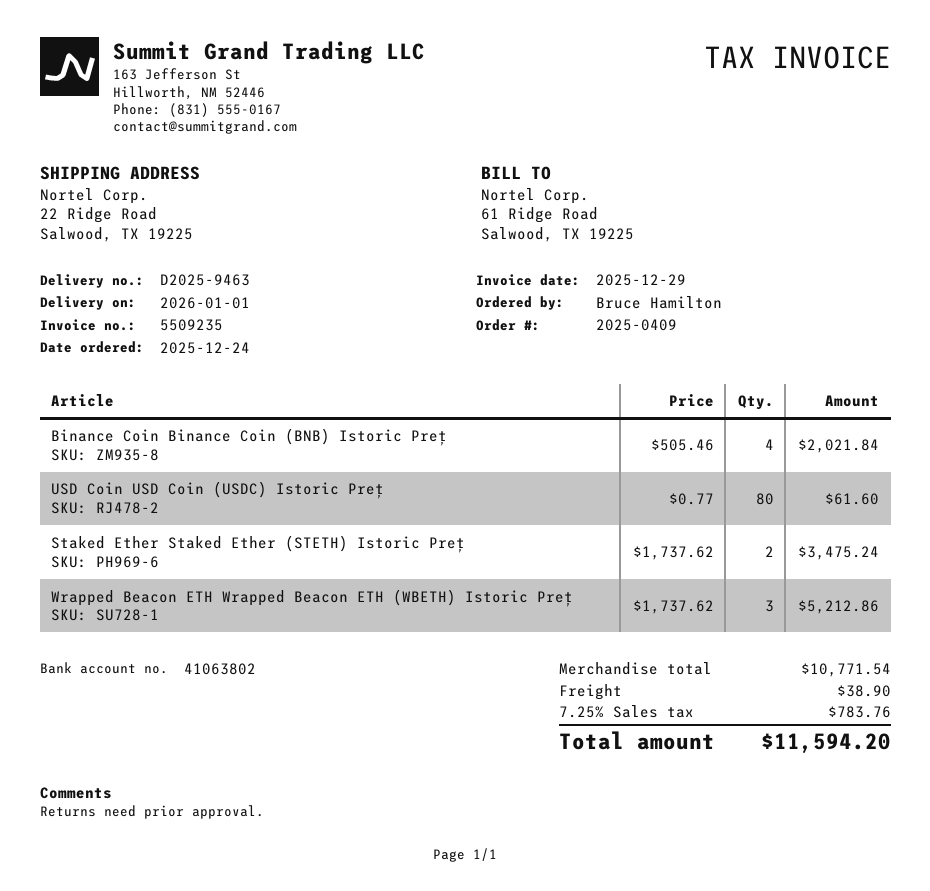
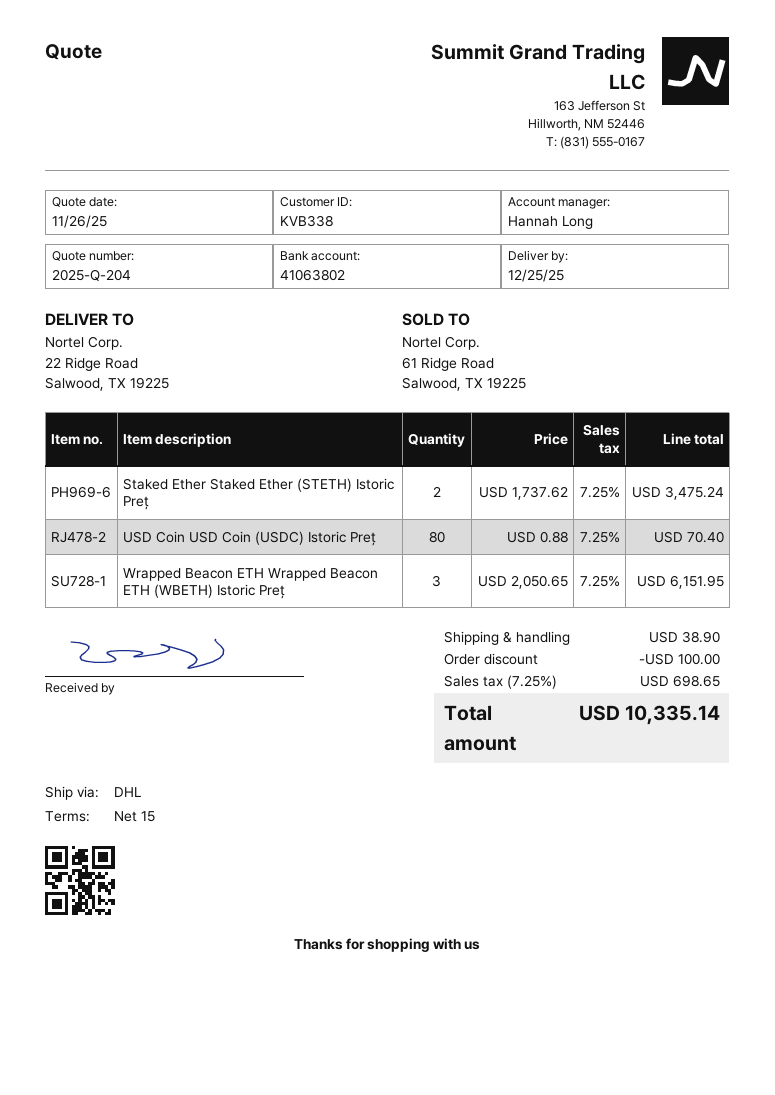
delivery date: 2026-01-01 -> 2025-12-25
Binance Coin Binance Coin (BNB) Istoric Preț: 4 x 505.46 = 2021.84 -> none
USD Coin USD Coin (USDC) Istoric Preț: 80 x 0.77 = 61.60 -> 80 x 0.88 = 70.40
Wrapped Beacon ETH Wrapped Beacon ETH (WBETH) Istoric Preț: 3 x 1737.62 = 5212.86 -> 3 x 2050.65 = 6151.95
discount: none -> 100.00
tax: 7.25% = 783.76 -> 7.25% = 698.65
total: 11594.20 -> 10335.14

